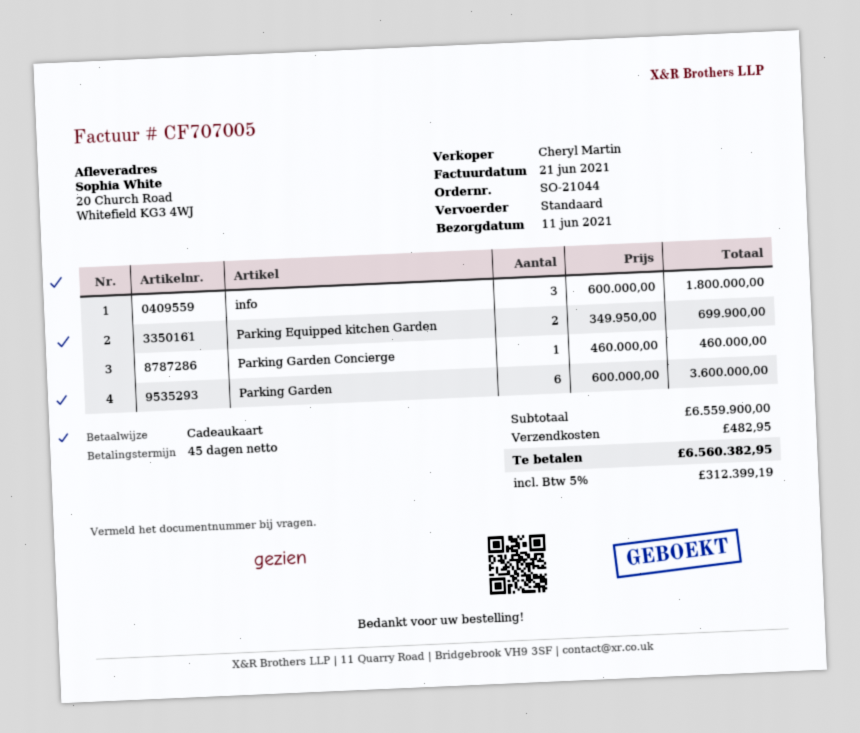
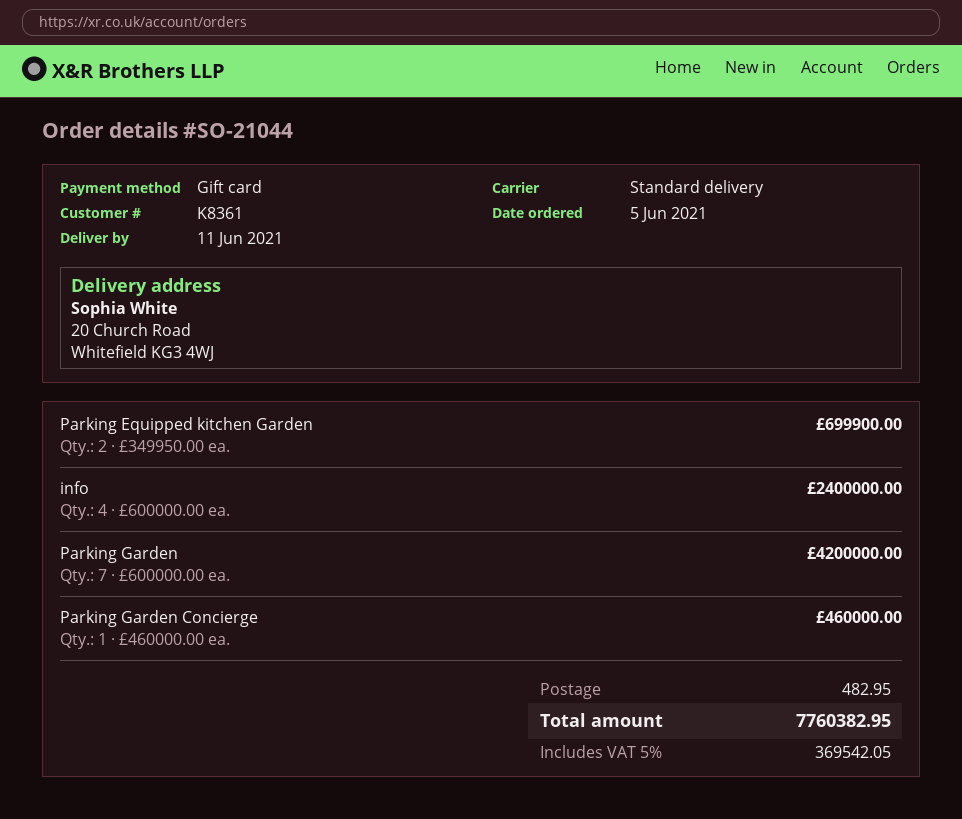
info: 3 x 600000.00 = 1800000.00 -> 4 x 600000.00 = 2400000.00
Parking Garden: 6 x 600000.00 = 3600000.00 -> 7 x 600000.00 = 4200000.00
tax: 5% = 312399.19 -> 5% = 369542.05
total: 6560382.95 -> 7760382.95

